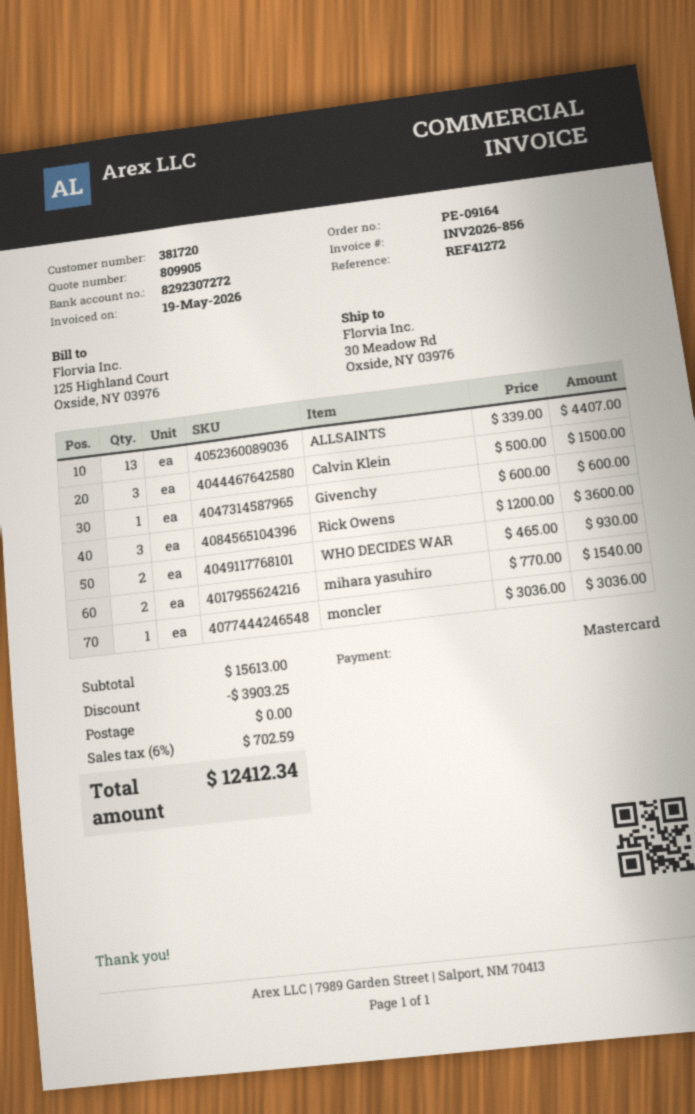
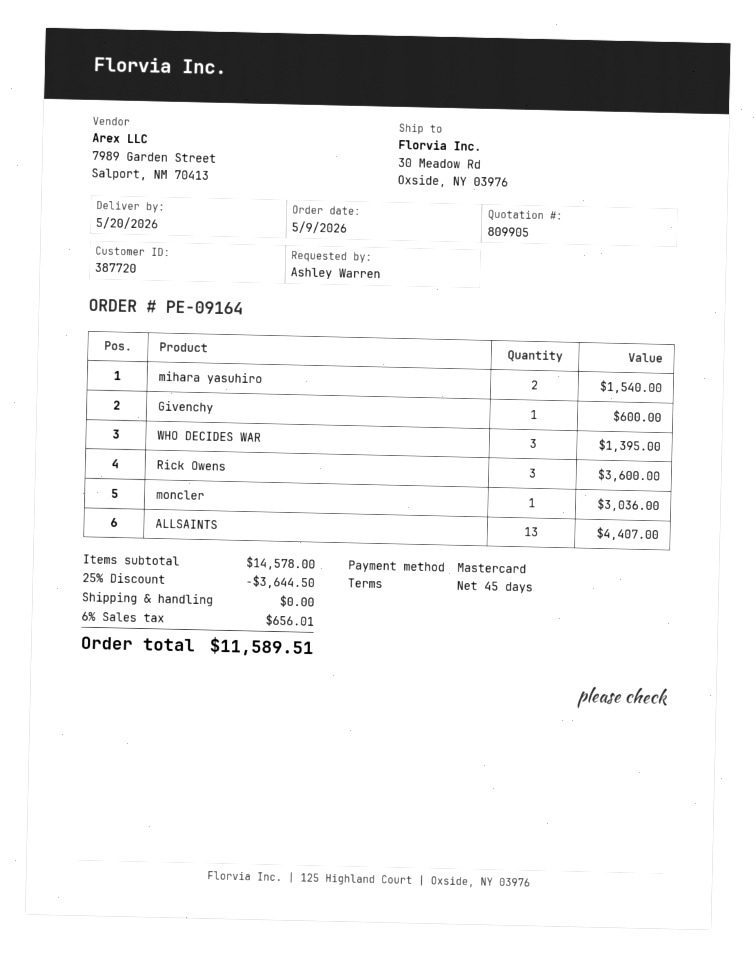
customer number: 381720 -> 387720
Calvin Klein: 3 for 1500.00 -> none
WHO DECIDES WAR: 2 for 930.00 -> 3 for 1395.00
subtotal: 15613.00 -> 14578.00
discount: 3903.25 -> 3644.50
tax: 6% = 702.59 -> 6% = 656.01
total: 12412.34 -> 11589.51

